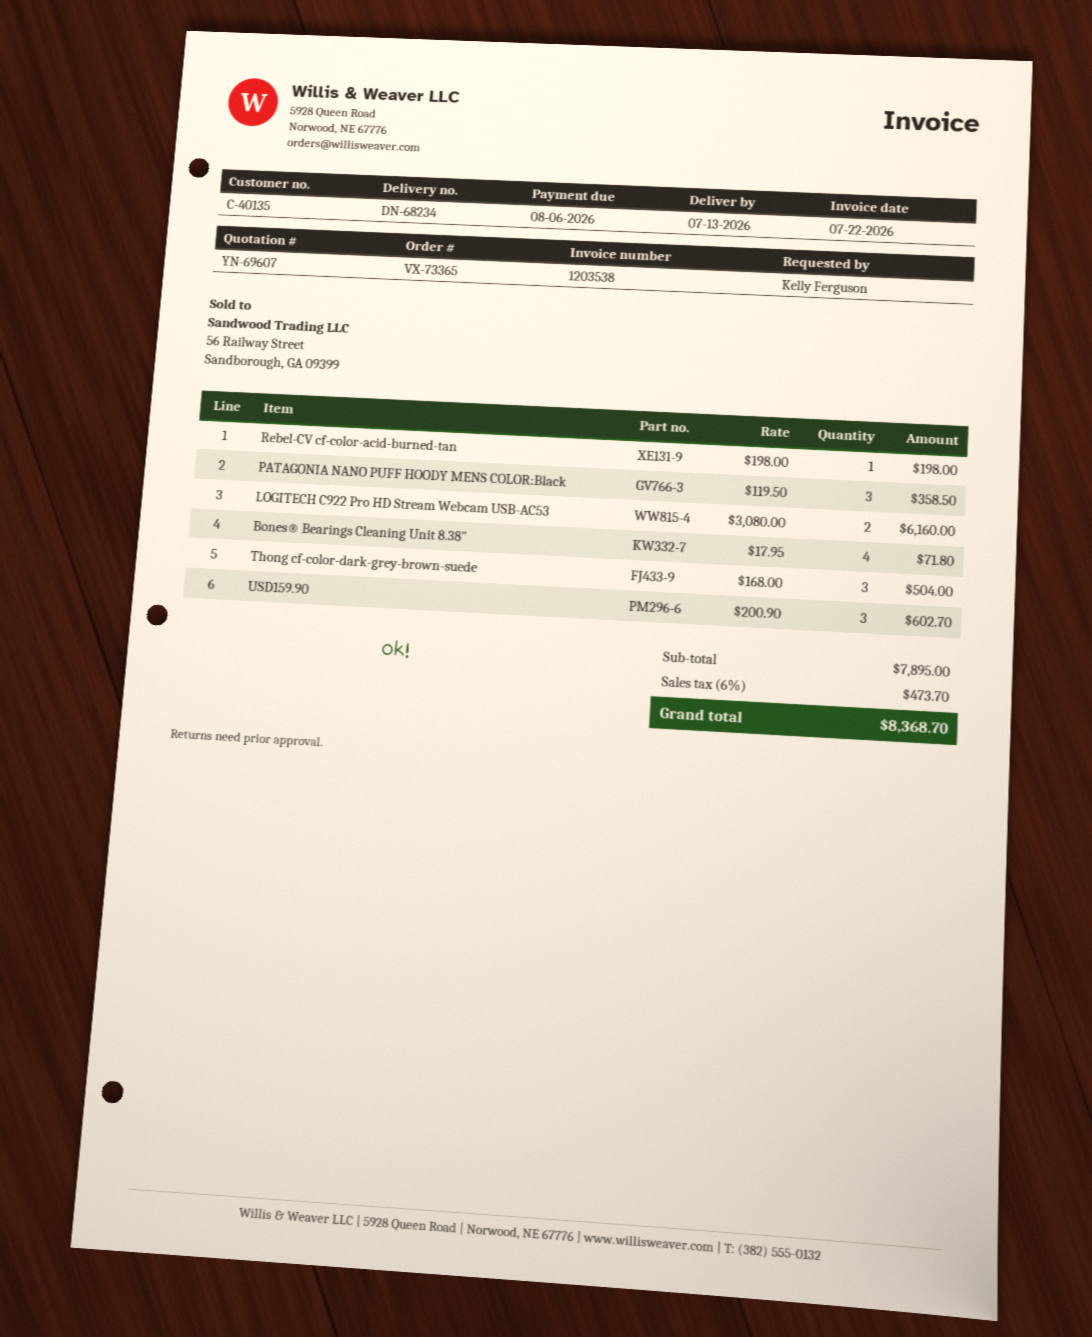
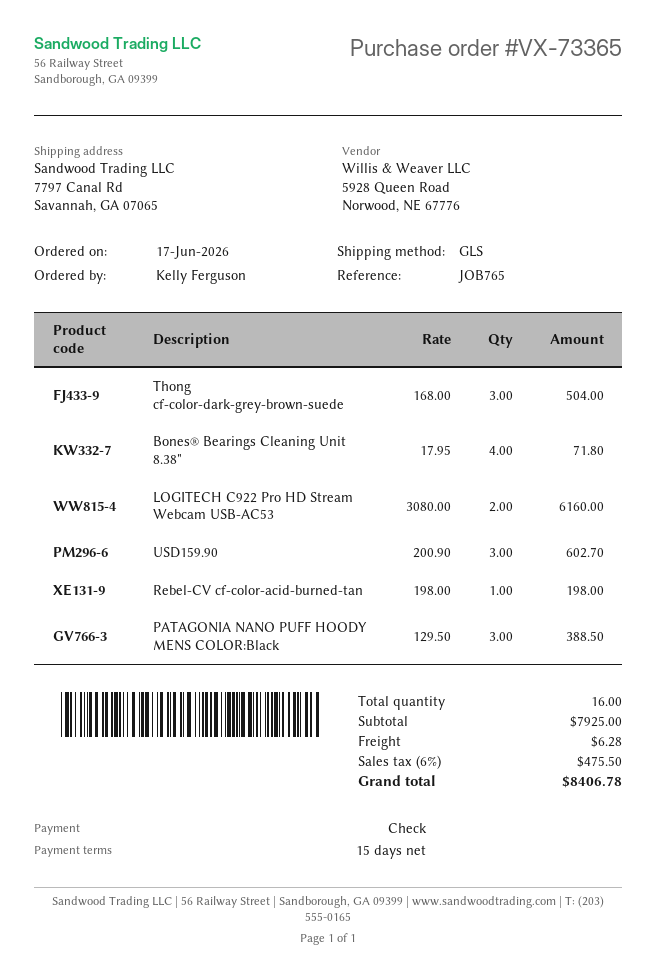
PATAGONIA NANO PUFF HOODY MENS COLOR:Black: 3 x 119.50 = 358.50 -> 3 x 129.50 = 388.50
subtotal: 7895.00 -> 7925.00
shipping: none -> 6.28
tax: 6% = 473.70 -> 6% = 475.50
total: 8368.70 -> 8406.78

